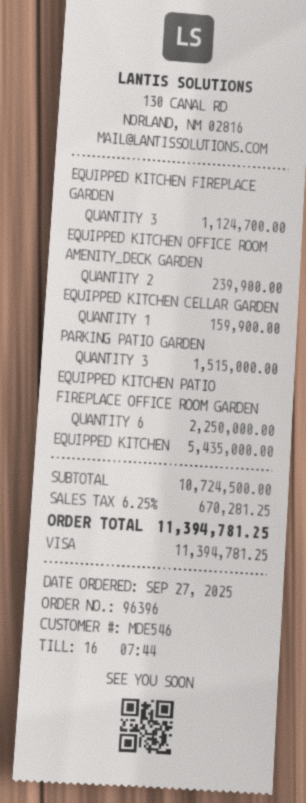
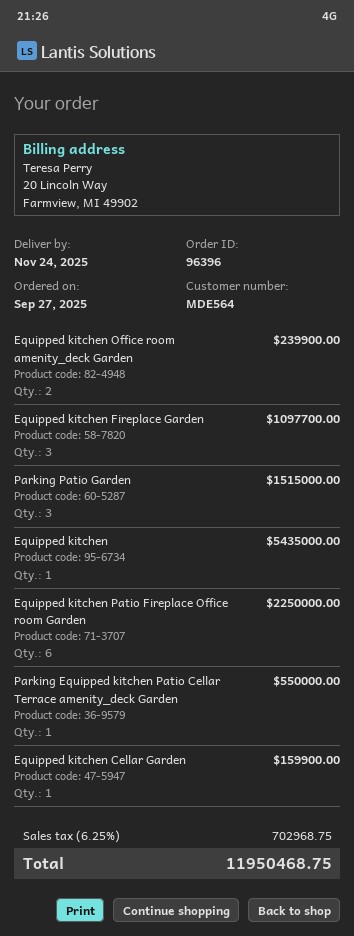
customer number: MDE546 -> MDE564
EQUIPPED KITCHEN FIREPLACE GARDEN: 3 for 1124700.00 -> 3 for 1097700.00
Parking Equipped kitchen Patio Cellar Terrace amenity_deck Garden: none -> 1 for 550000.00
tax: 6.25% = 670281.25 -> 6.25% = 702968.75
total: 11394781.25 -> 11950468.75

